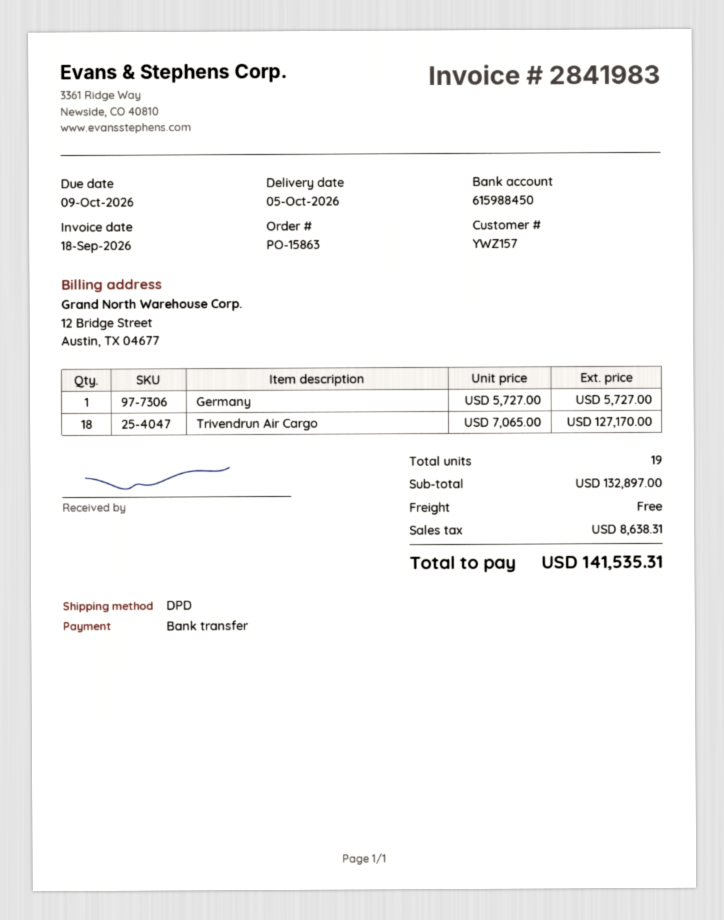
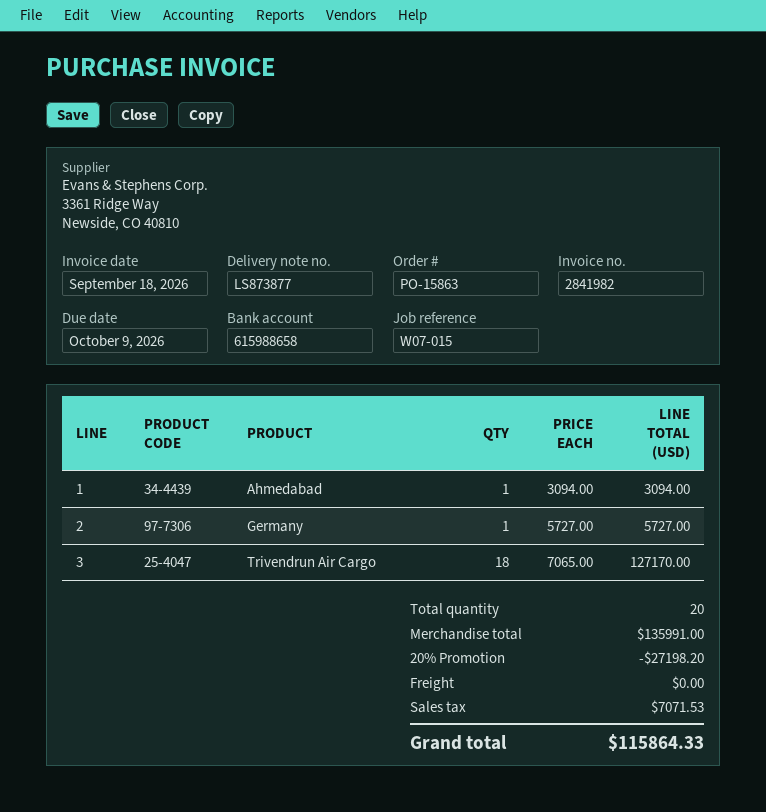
invoice number: 2841983 -> 2841982
bank account: 615988450 -> 615988658
Ahmedabad: none -> 1 x 3094.00 = 3094.00
total quantity: 19 -> 20
subtotal: 132897.00 -> 135991.00
discount: none -> 20% = 27198.20
tax: 8638.31 -> 7071.53
total: 141535.31 -> 115864.33

